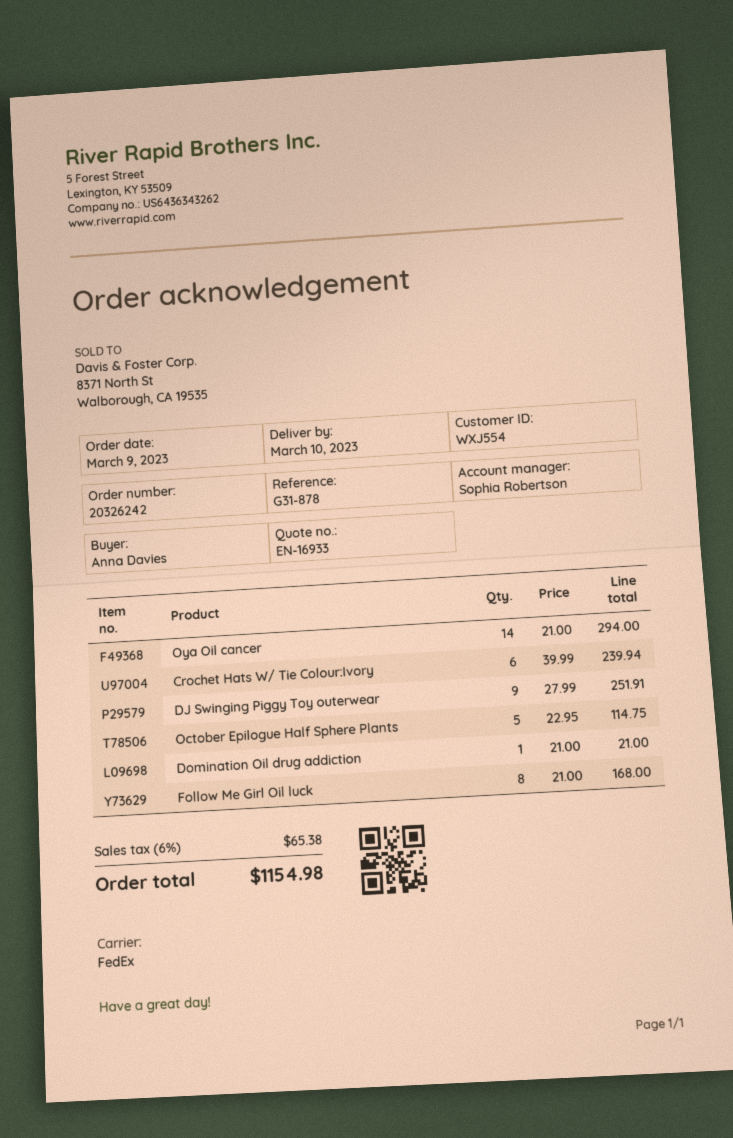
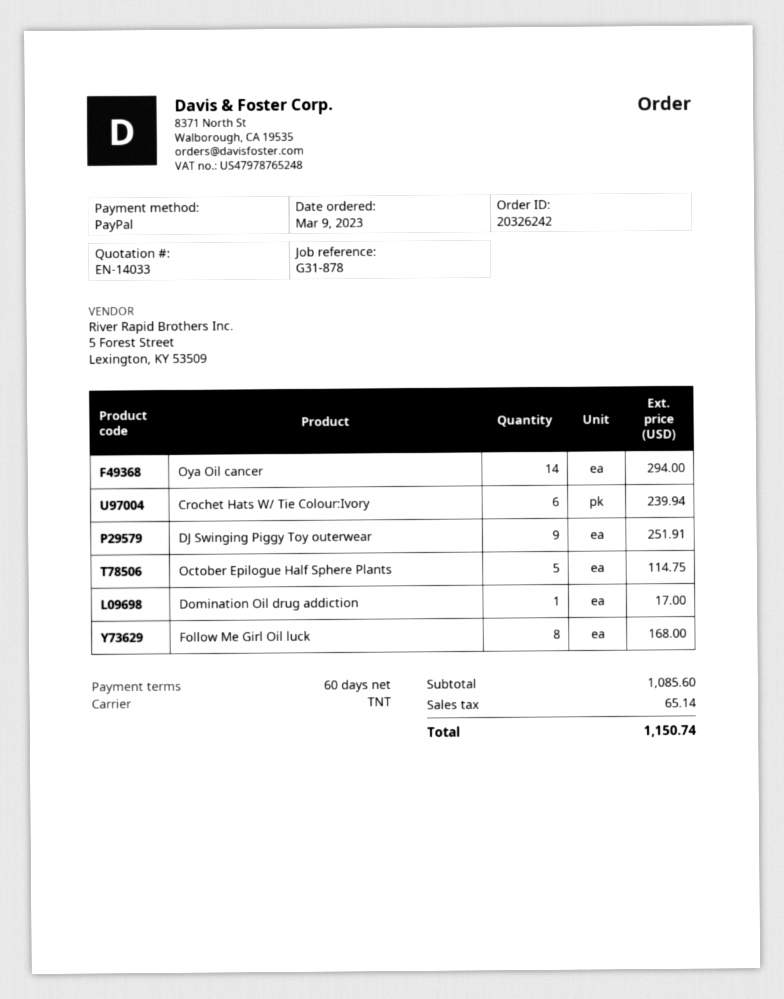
quote number: EN-16933 -> EN-14033
shipping method: FedEx -> TNT
Domination Oil drug addiction: 1 for 21.00 -> 1 for 17.00
tax: 65.38 -> 65.14
total: 1154.98 -> 1150.74

